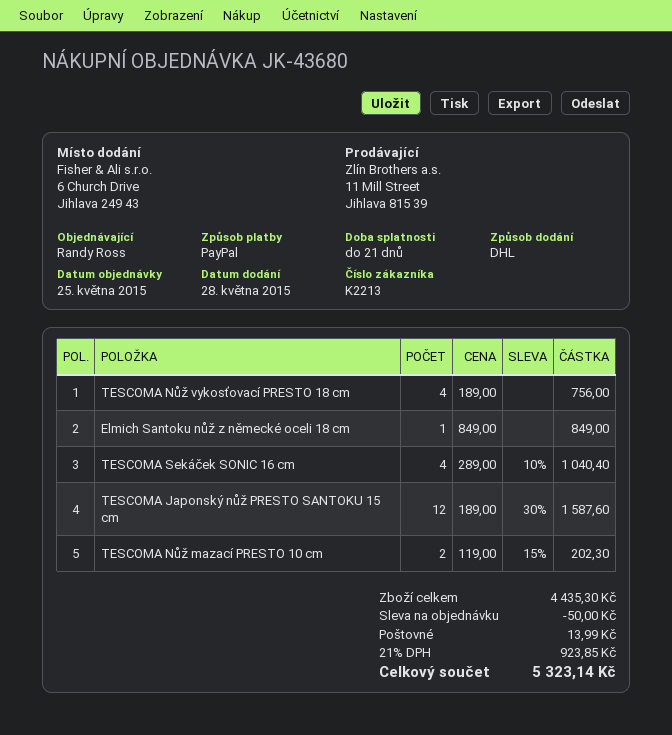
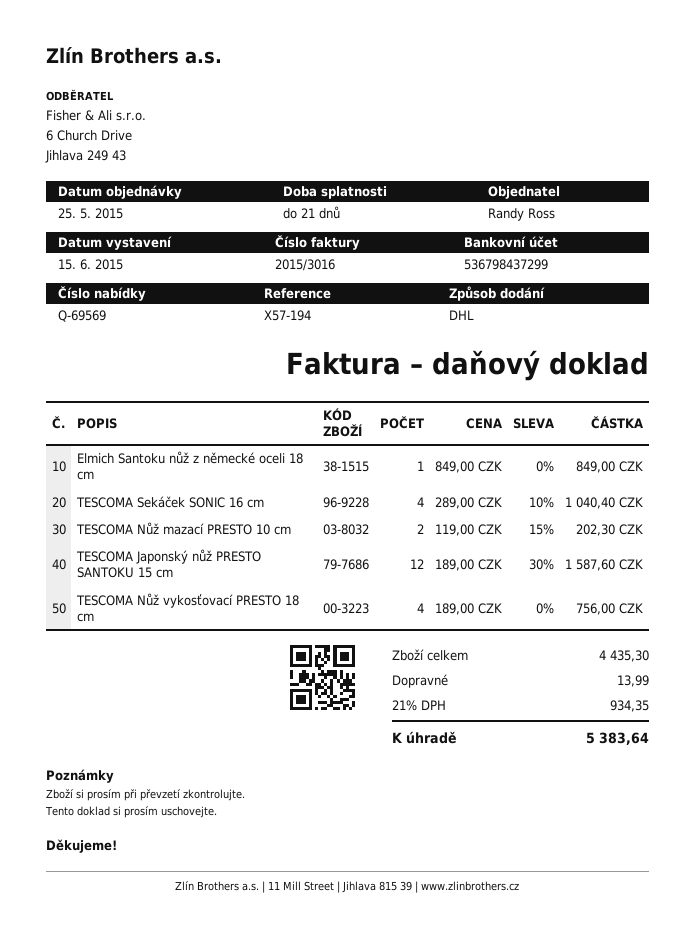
discount: 50.00 -> none
tax: 21% = 923.85 -> 21% = 934.35
total: 5323.14 -> 5383.64

